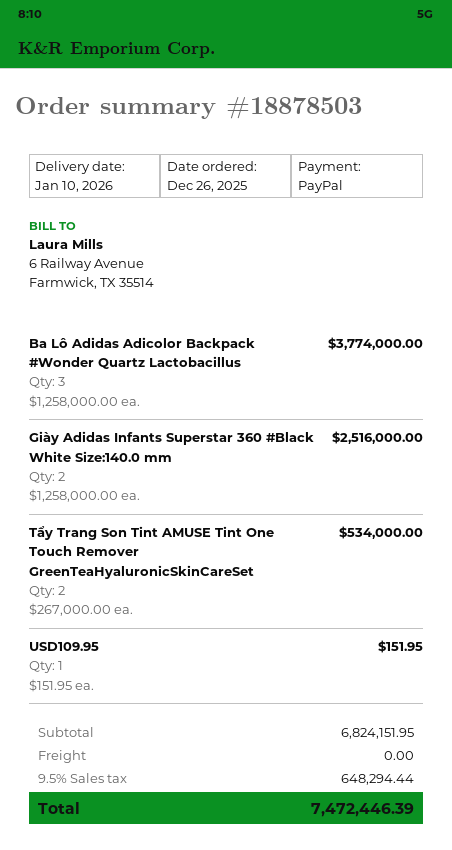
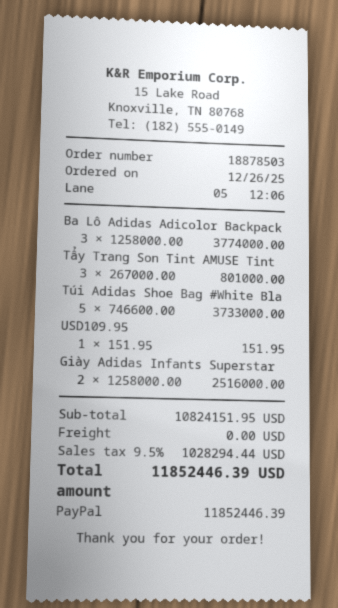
Tẩy Trang Son Tint AMUSE Tint One Touch Remover GreenTeaHyaluronicSkinCareSet: 2 x 267000.00 = 534000.00 -> 3 x 267000.00 = 801000.00
Túi Adidas Shoe Bag #White Bla: none -> 5 x 746600.00 = 3733000.00
subtotal: 6824151.95 -> 10824151.95
tax: 9.5% = 648294.44 -> 9.5% = 1028294.44
total: 7472446.39 -> 11852446.39

